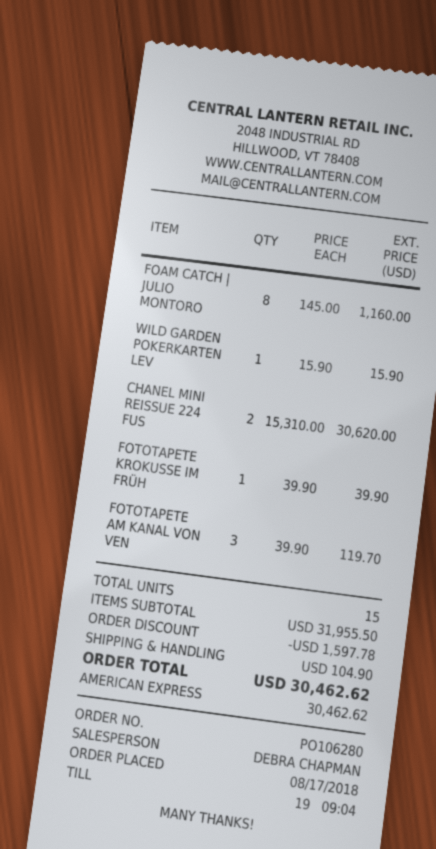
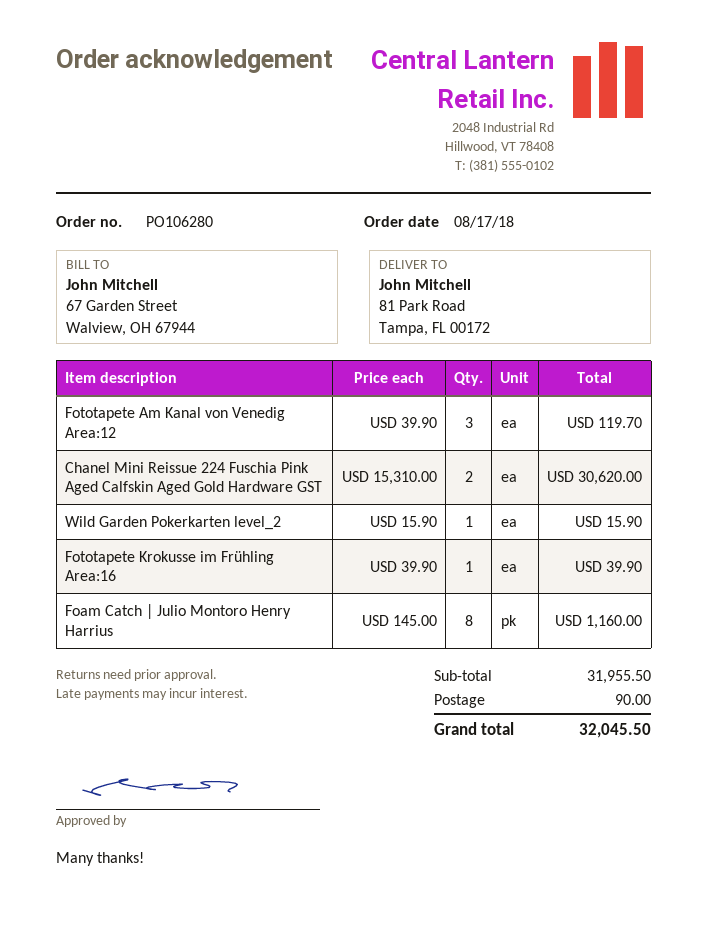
discount: 1597.78 -> none
shipping: 104.90 -> 90.00
total: 30462.62 -> 32045.50

